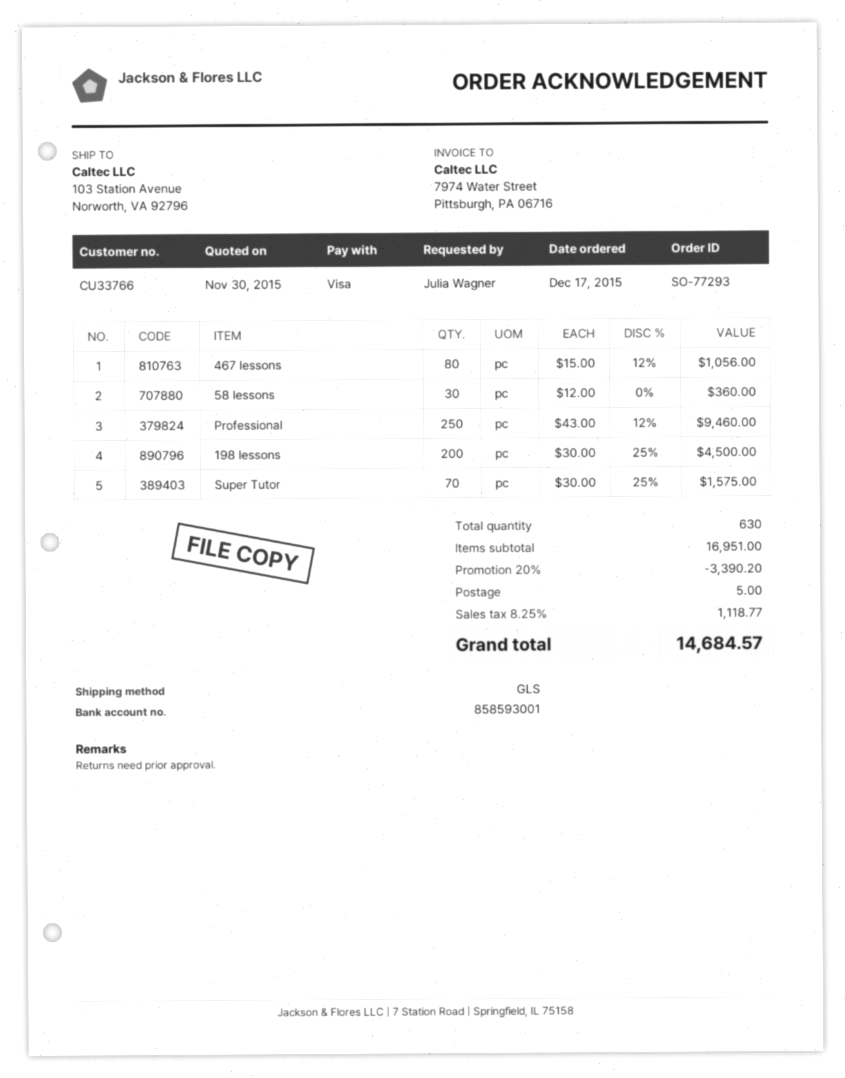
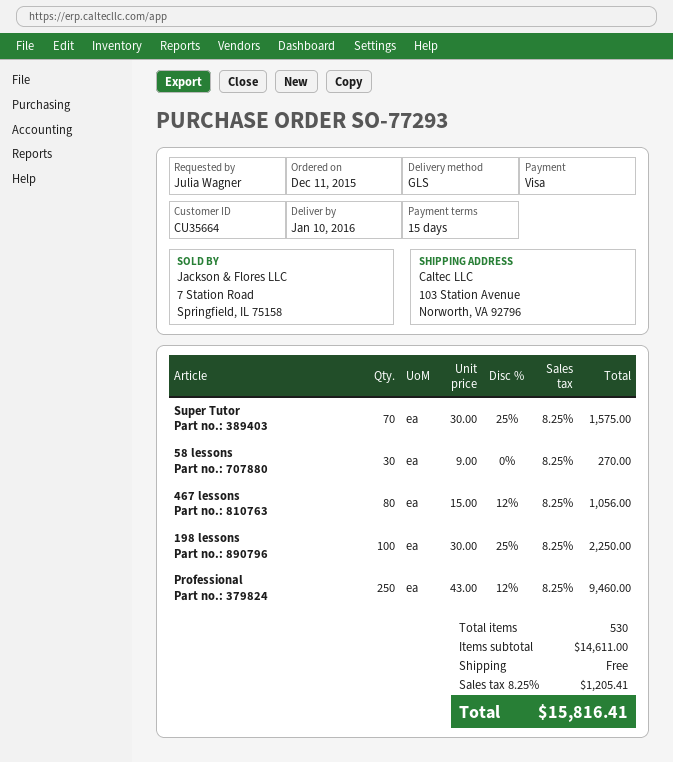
order date: 2015-12-17 -> 2015-12-11
customer number: CU33766 -> CU35664
58 lessons: 30 x 12.00 = 360.00 -> 30 x 9.00 = 270.00
198 lessons: 200 x 30.00 - 25% = 4500.00 -> 100 x 30.00 - 25% = 2250.00
total quantity: 630 -> 530
subtotal: 16951.00 -> 14611.00
discount: 20% = 3390.20 -> none
shipping: 5.00 -> 0.00
tax: 8.25% = 1118.77 -> 8.25% = 1205.41
total: 14684.57 -> 15816.41

